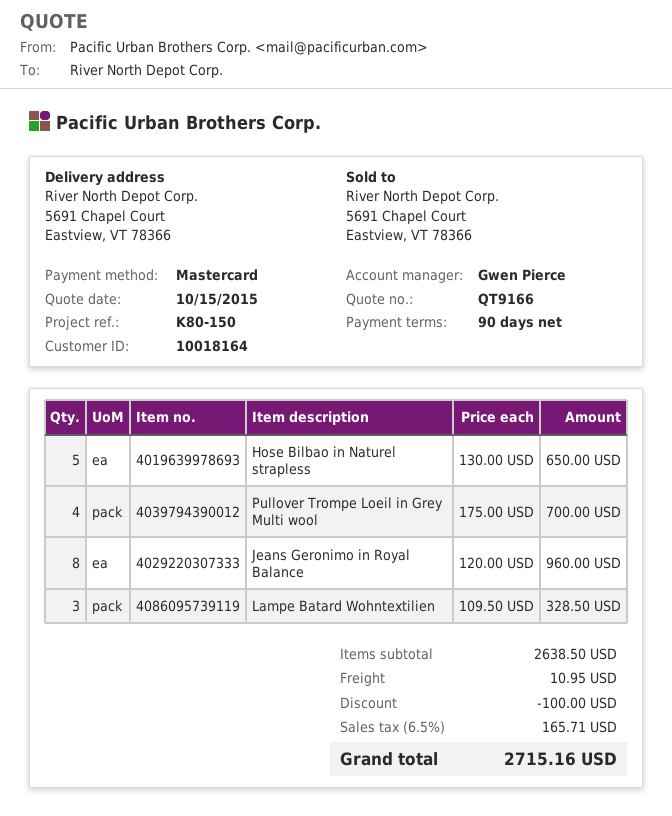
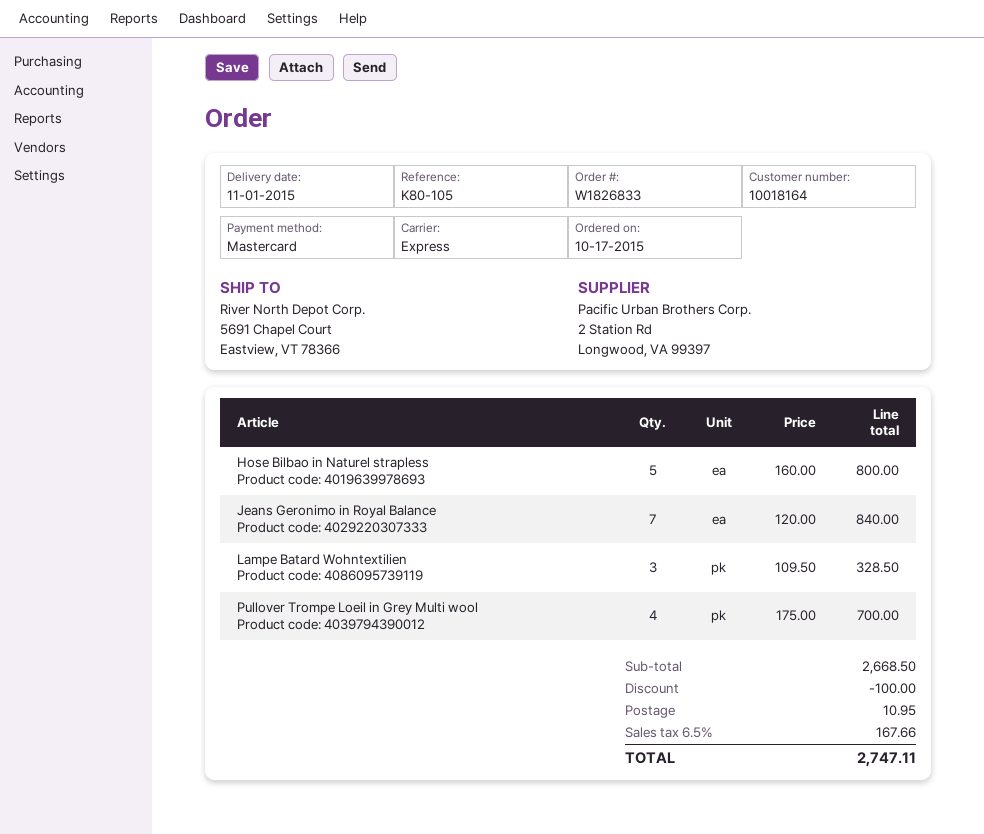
reference: K80-150 -> K80-105
Hose Bilbao in Naturel strapless: 5 x 130.00 = 650.00 -> 5 x 160.00 = 800.00
Jeans Geronimo in Royal Balance: 8 x 120.00 = 960.00 -> 7 x 120.00 = 840.00
subtotal: 2638.50 -> 2668.50
tax: 6.5% = 165.71 -> 6.5% = 167.66
total: 2715.16 -> 2747.11

